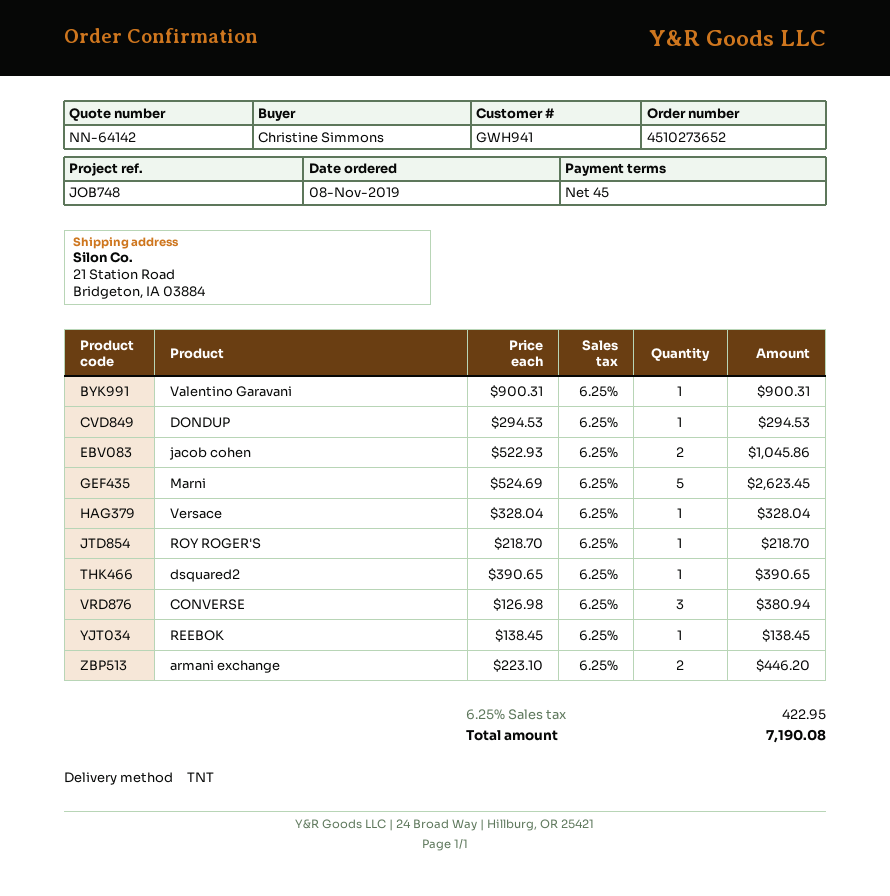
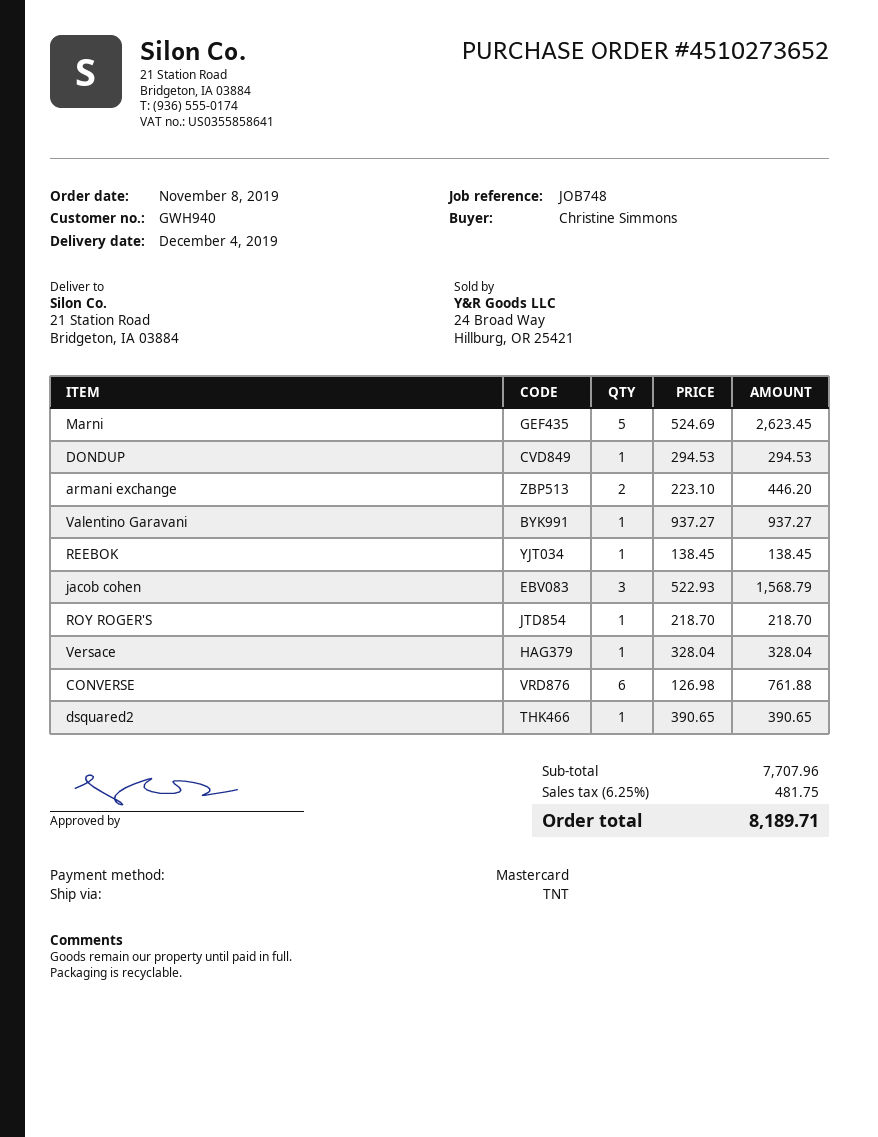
customer number: GWH941 -> GWH940
Valentino Garavani: 1 x 900.31 = 900.31 -> 1 x 937.27 = 937.27
jacob cohen: 2 x 522.93 = 1045.86 -> 3 x 522.93 = 1568.79
CONVERSE: 3 x 126.98 = 380.94 -> 6 x 126.98 = 761.88
tax: 6.25% = 422.95 -> 6.25% = 481.75
total: 7190.08 -> 8189.71

